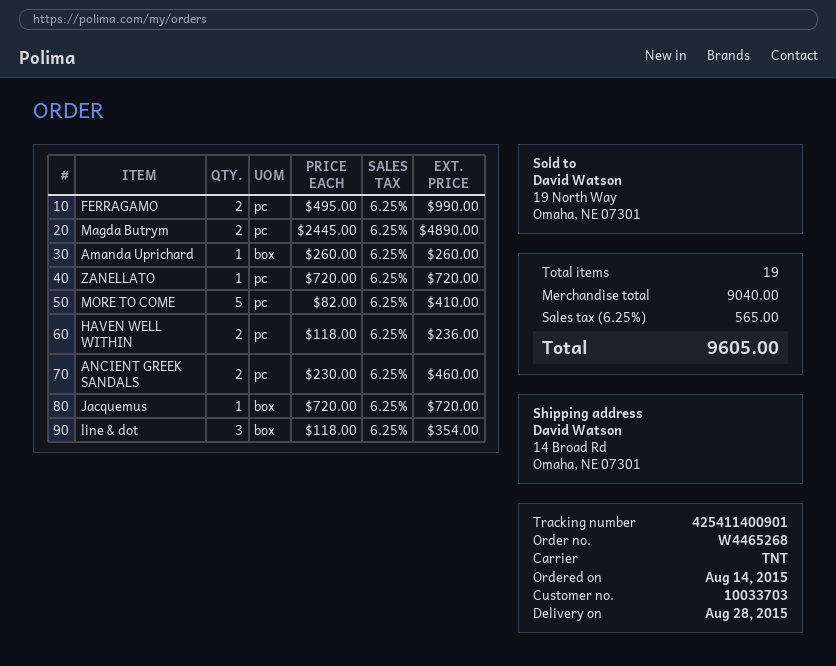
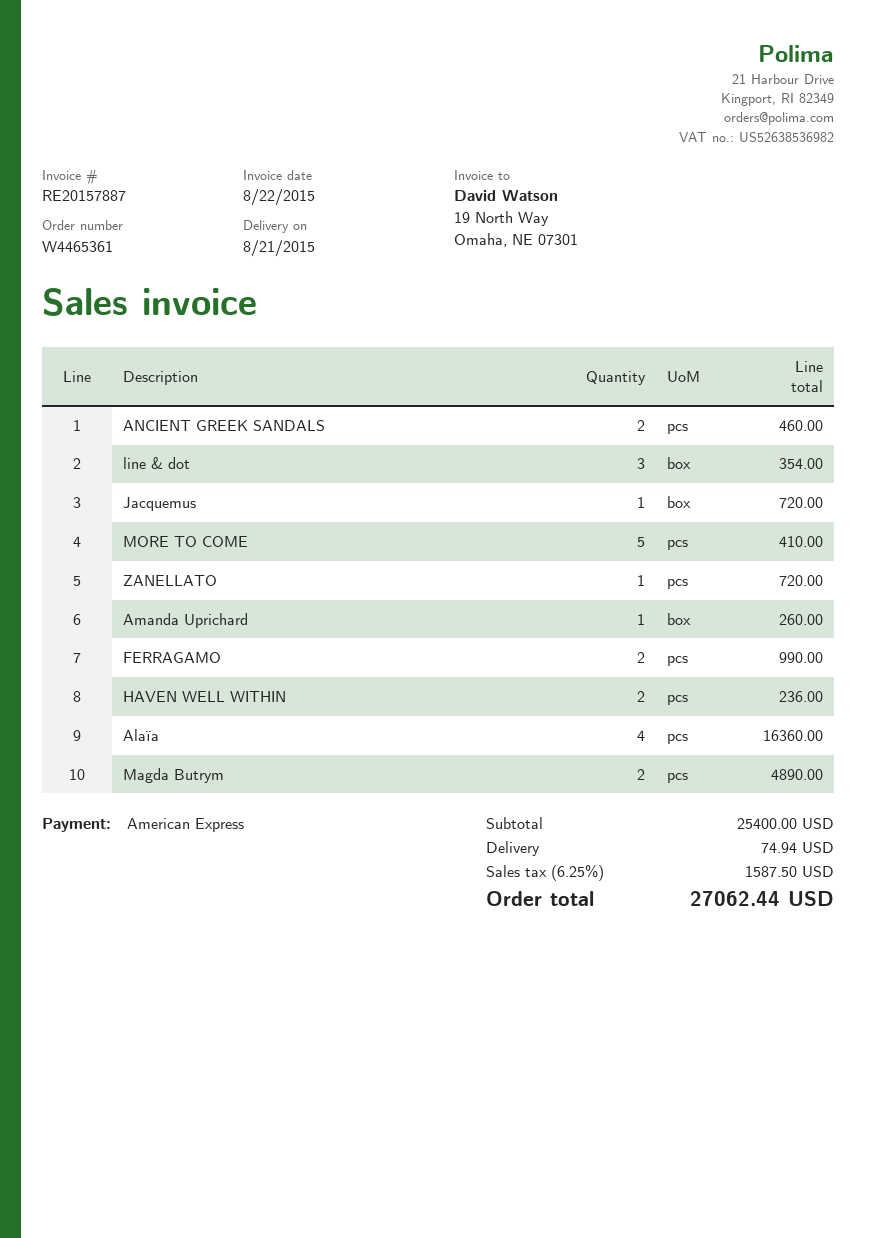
order number: W4465268 -> W4465361
delivery date: 2015-08-28 -> 2015-08-21
Alaïa: none -> 4 for 16360.00
subtotal: 9040.00 -> 25400.00
shipping: none -> 74.94
tax: 6.25% = 565.00 -> 6.25% = 1587.50
total: 9605.00 -> 27062.44

